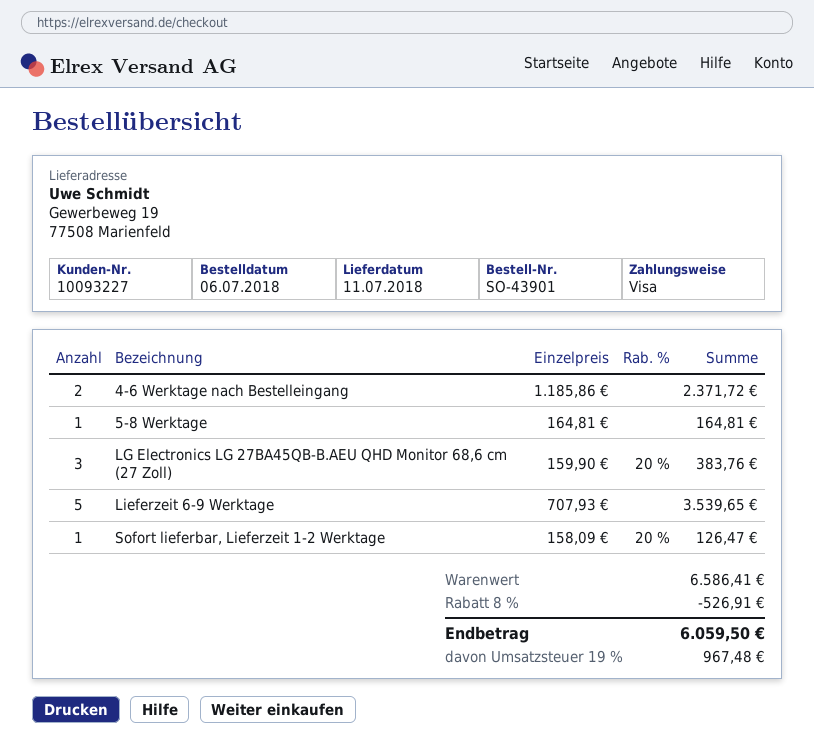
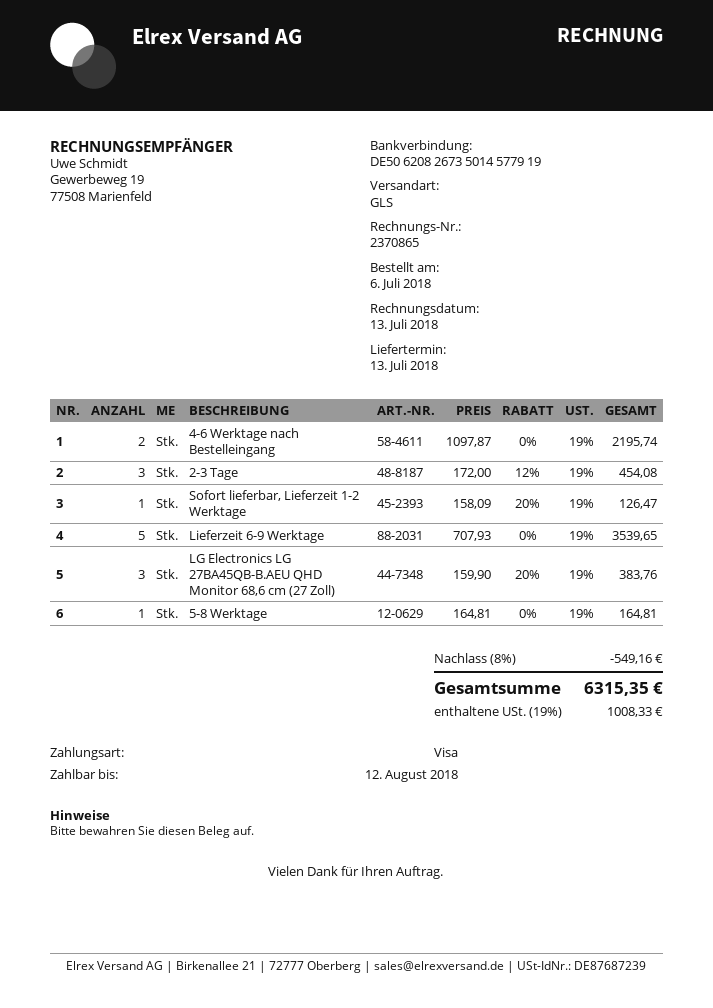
delivery date: 2018-07-11 -> 2018-07-13
4-6 Werktage nach Bestelleingang: 2 x 1185.86 = 2371.72 -> 2 x 1097.87 = 2195.74
2-3 Tage: none -> 3 x 172.00 - 12% = 454.08
discount: 8% = 526.91 -> 8% = 549.16
tax: 19% = 967.48 -> 19% = 1008.33
total: 6059.50 -> 6315.35

